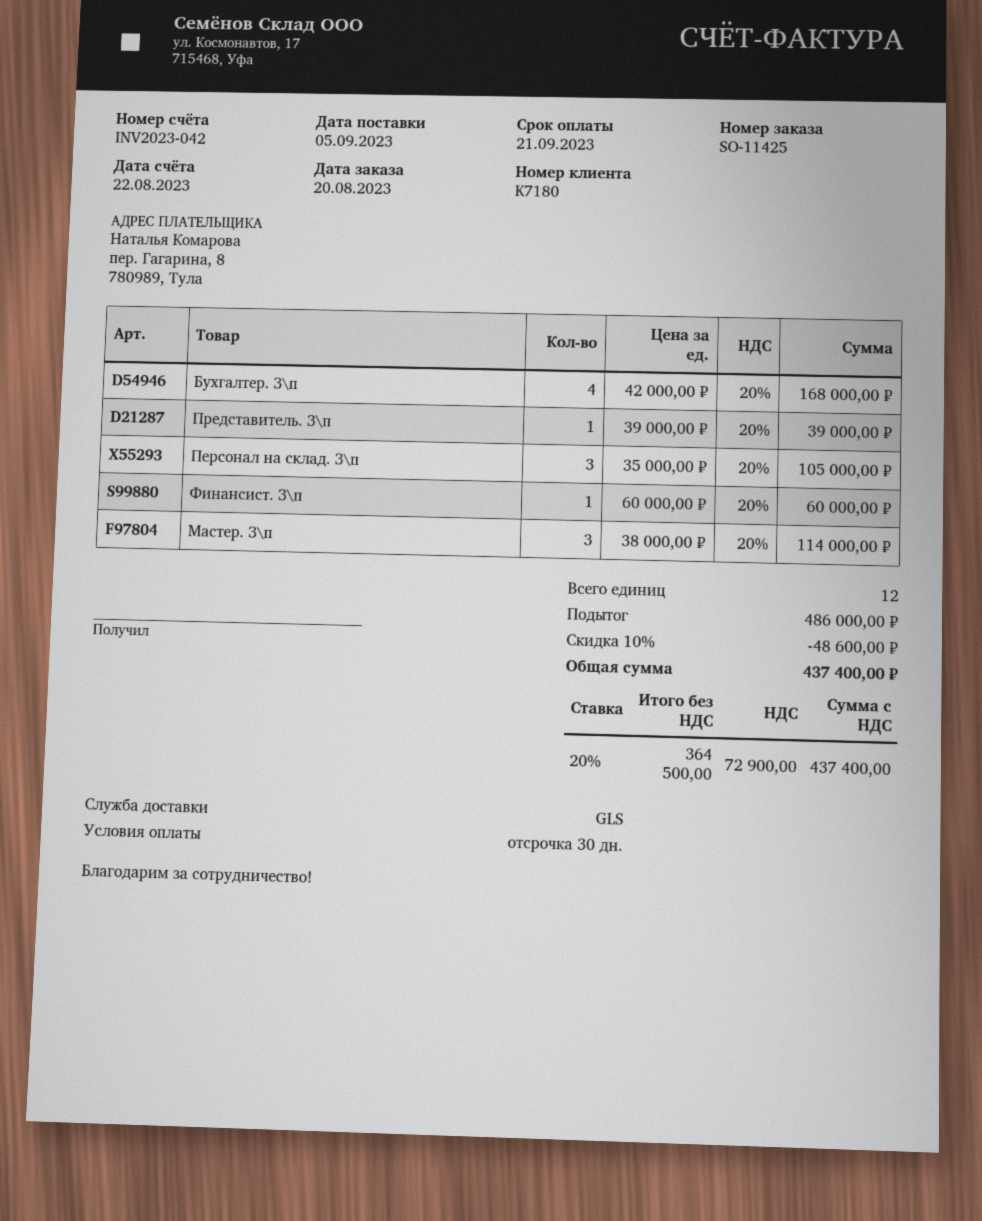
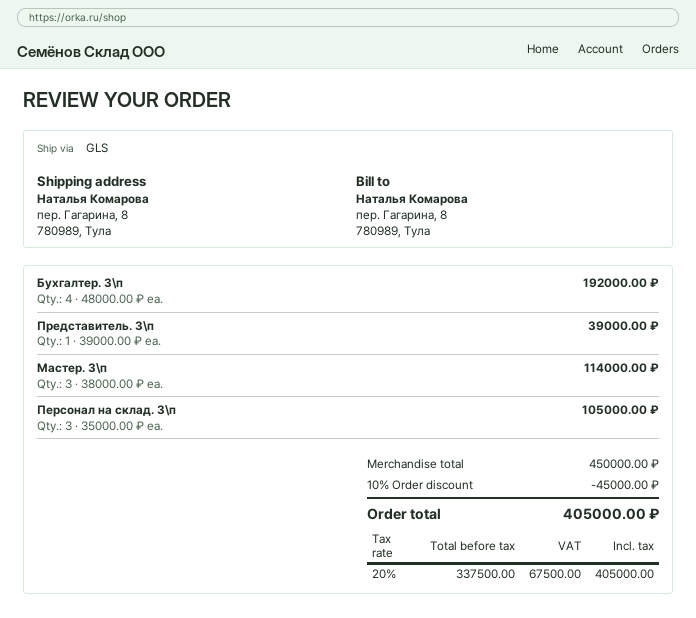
Бухгалтер. З\п: 4 x 42000.00 = 168000.00 -> 4 x 48000.00 = 192000.00
Финансист. З\п: 1 x 60000.00 = 60000.00 -> none
subtotal: 486000.00 -> 450000.00
discount: 10% = 48600.00 -> 10% = 45000.00
net: 364500.00 -> 337500.00
tax: 20% = 72900.00 -> 20% = 67500.00
total: 437400.00 -> 405000.00

